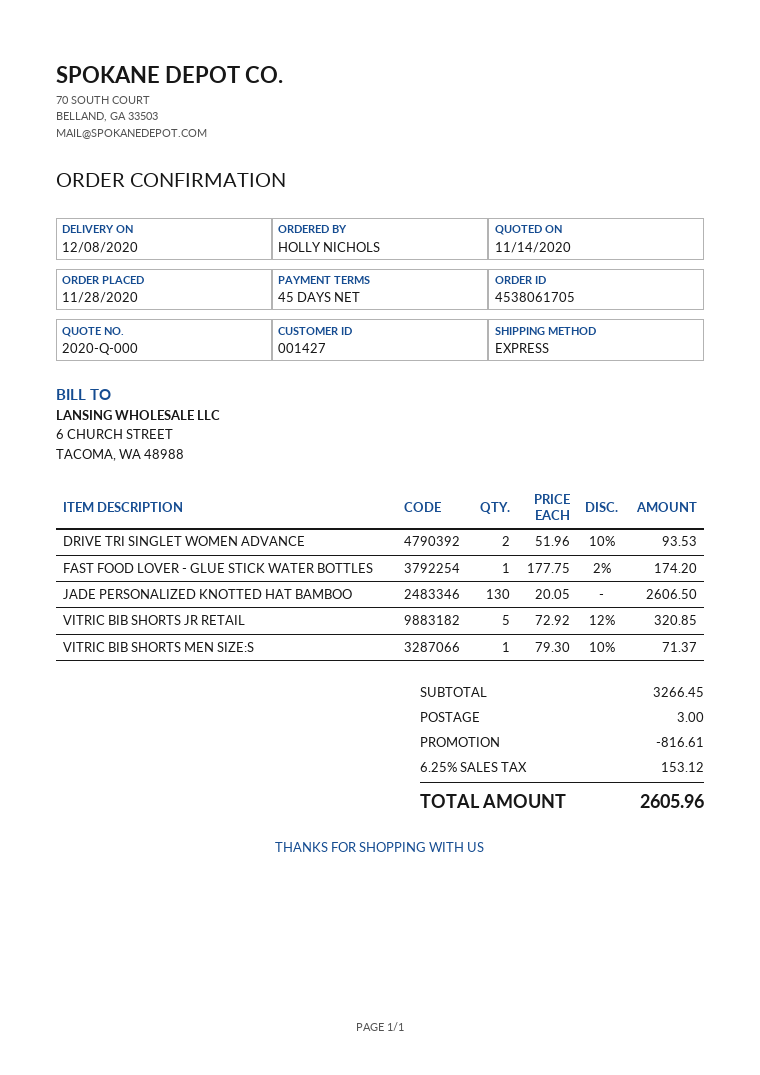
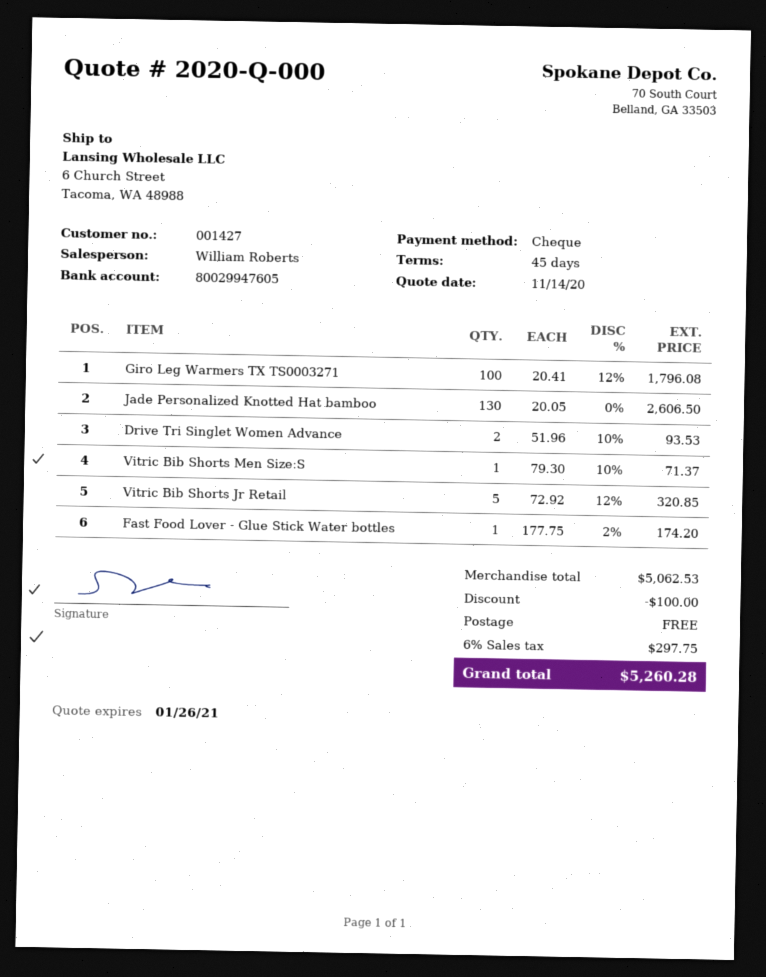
Giro Leg Warmers TX TS0003271: none -> 100 x 20.41 - 12% = 1796.08
subtotal: 3266.45 -> 5062.53
discount: 816.61 -> 100.00
shipping: 3.00 -> 0.00
tax: 6.25% = 153.12 -> 6% = 297.75
total: 2605.96 -> 5260.28

